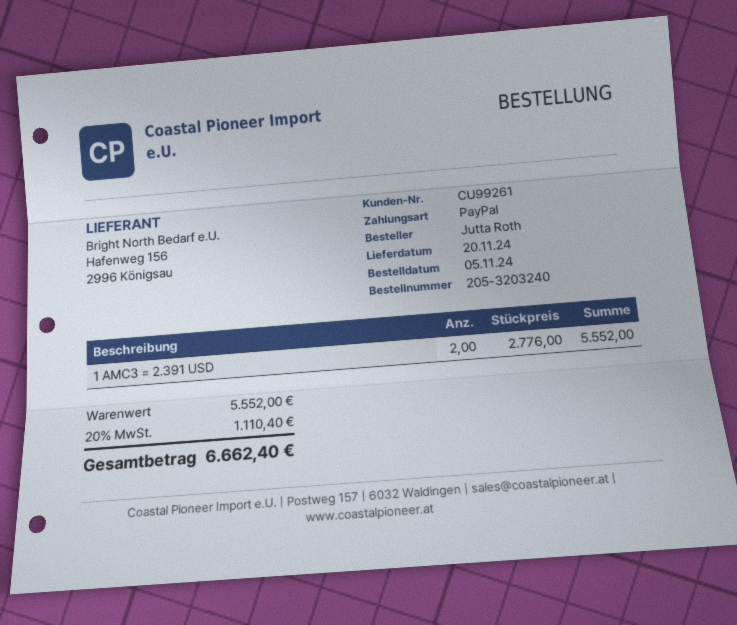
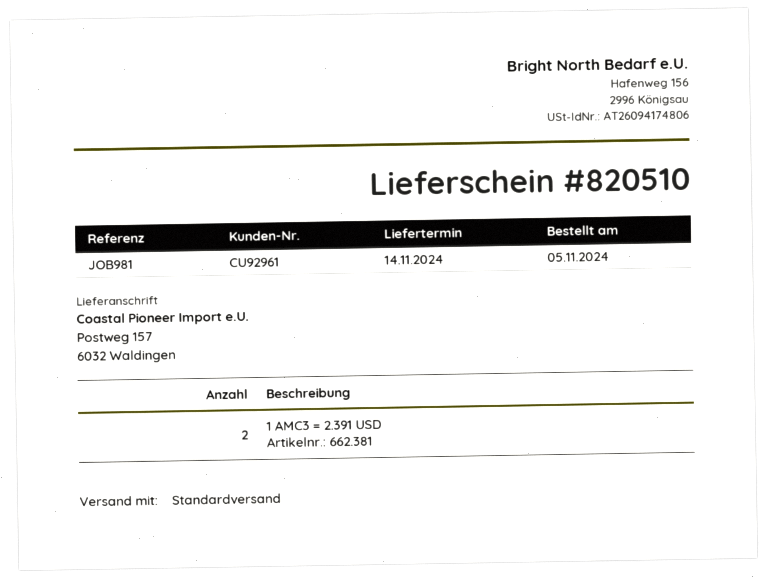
delivery date: 2024-11-20 -> 2024-11-14
customer number: CU99261 -> CU92961

